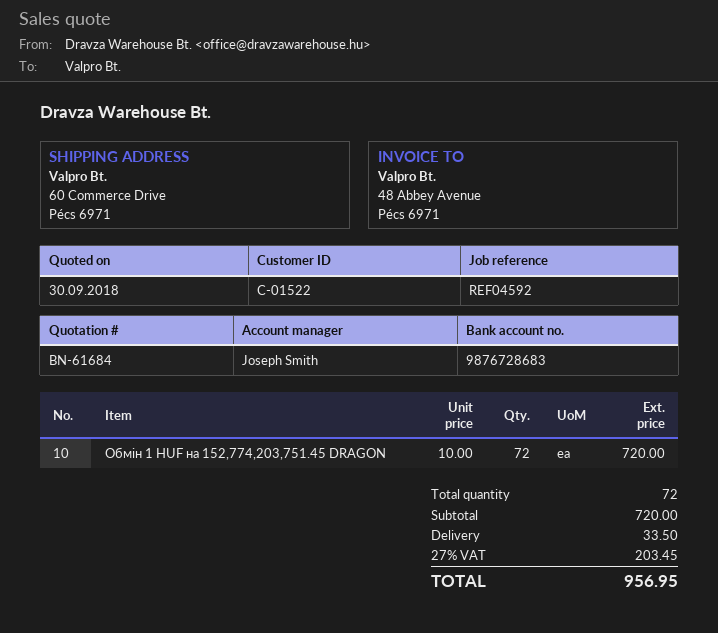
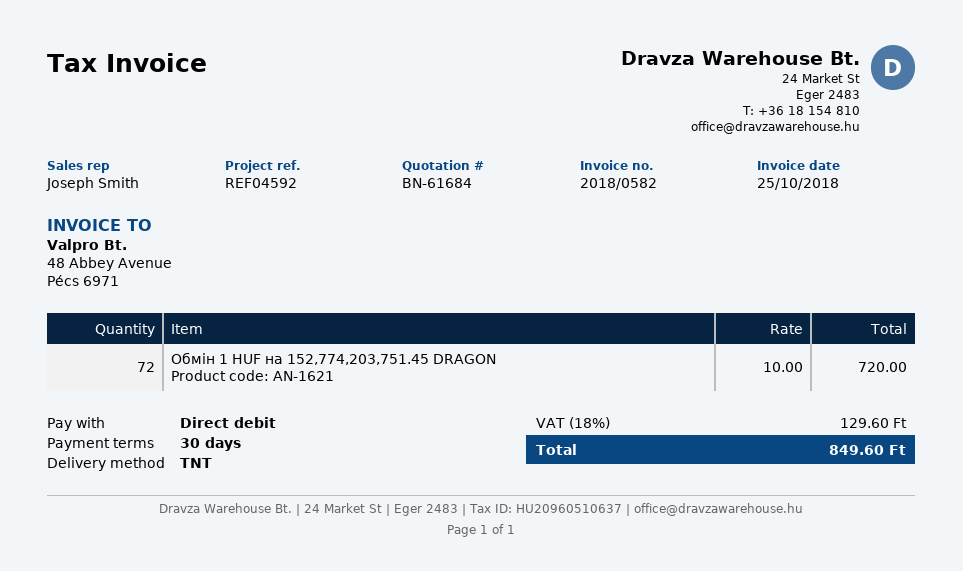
shipping: 33.50 -> none
tax: 27% = 203.45 -> 18% = 129.60
total: 956.95 -> 849.60

